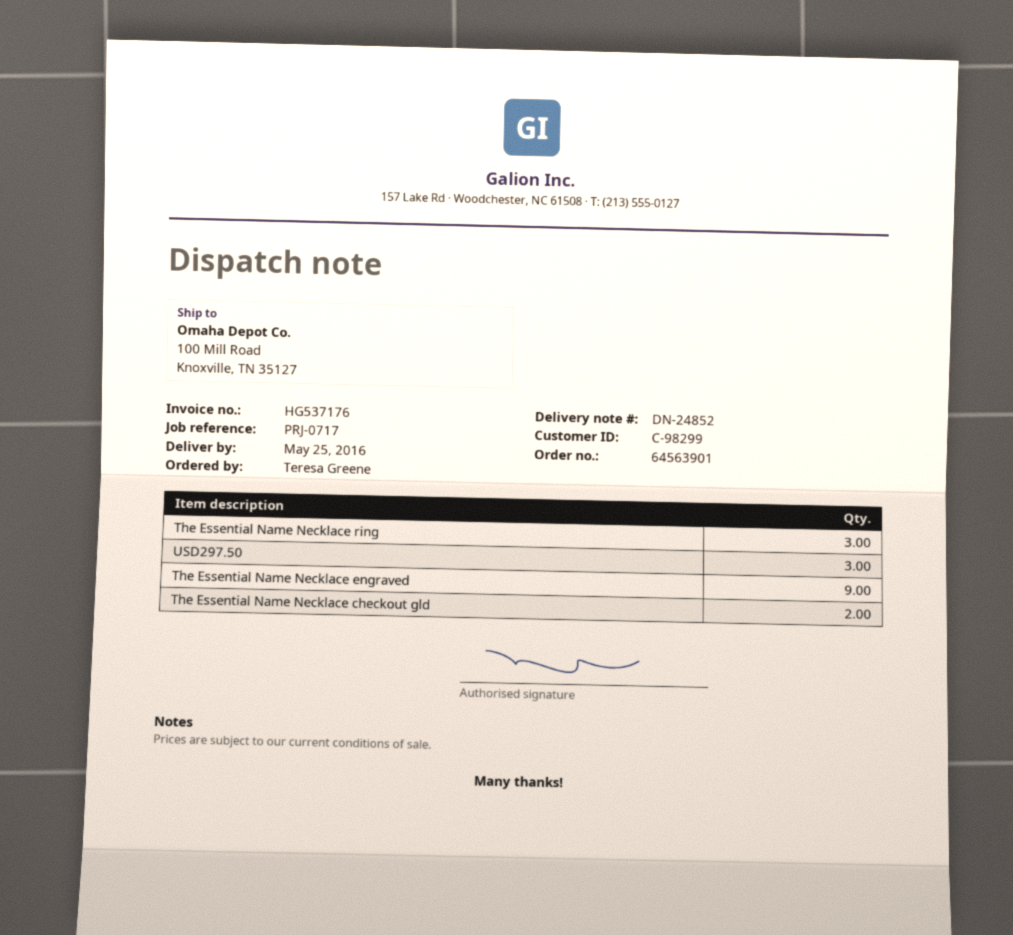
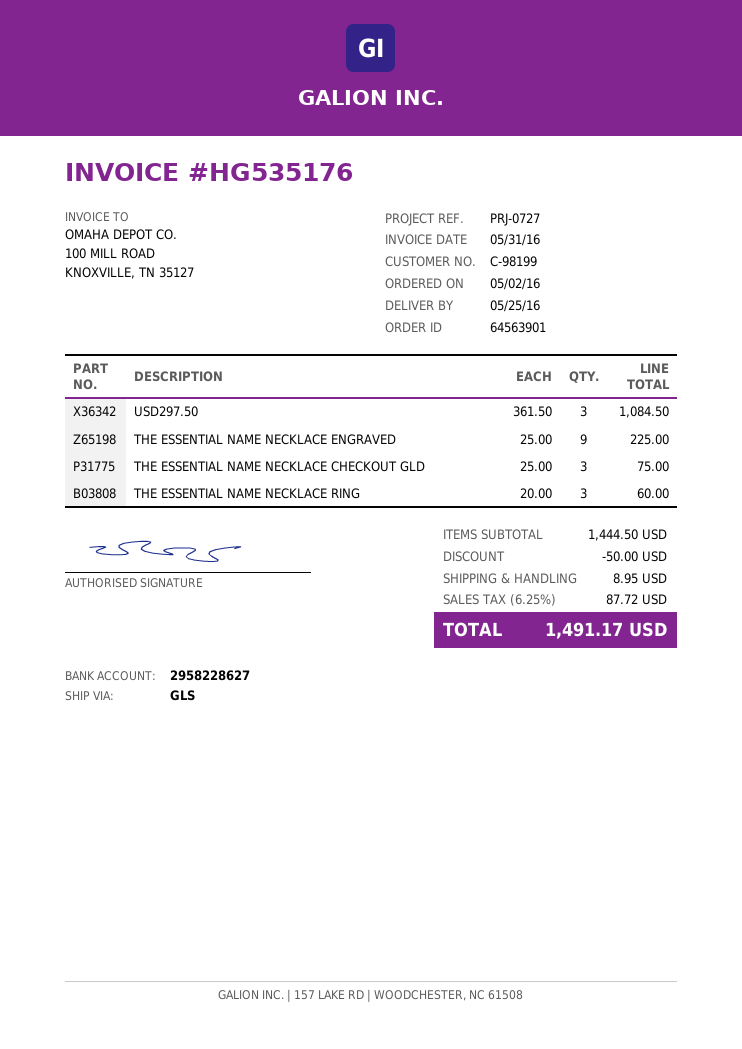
invoice number: HG537176 -> HG535176
customer number: C-98299 -> C-98199
reference: PRJ-0717 -> PRJ-0727
The Essential Name Necklace checkout gld: 2 -> 3

